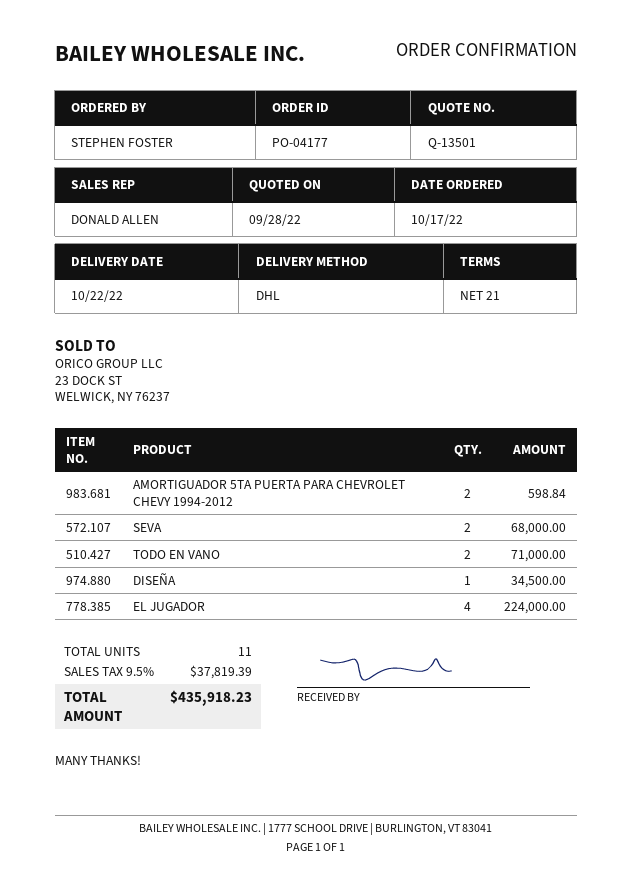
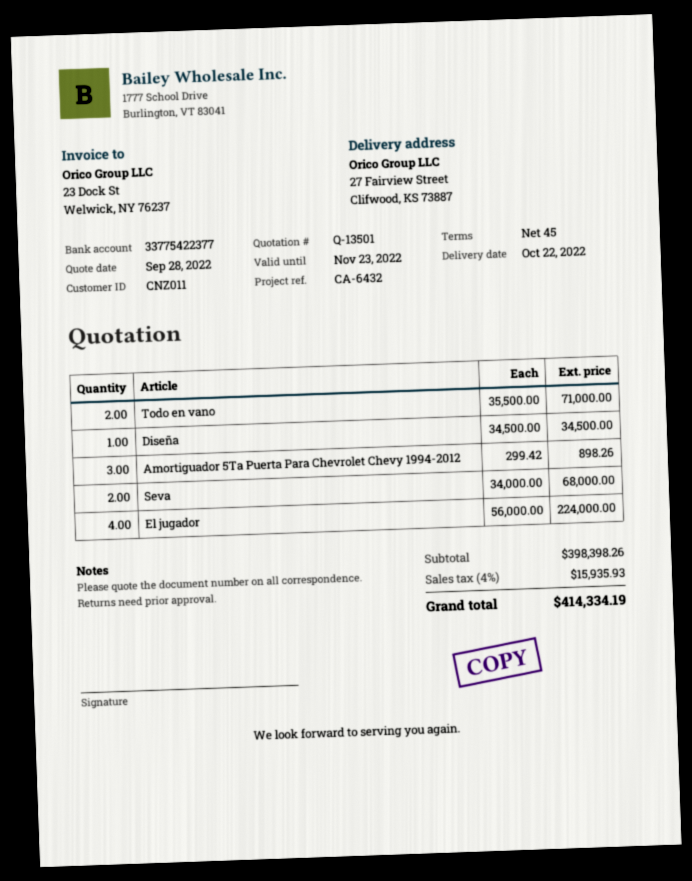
payment terms: 21 days -> 45 days
AMORTIGUADOR 5TA PUERTA PARA CHEVROLET CHEVY 1994-2012: 2 for 598.84 -> 3 for 898.26
tax: 9.5% = 37819.39 -> 4% = 15935.93
total: 435918.23 -> 414334.19

